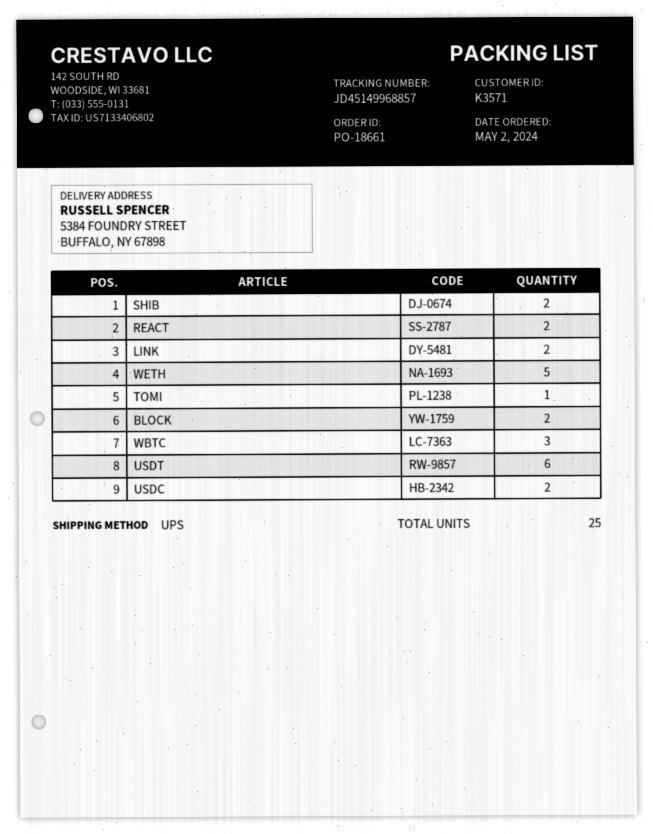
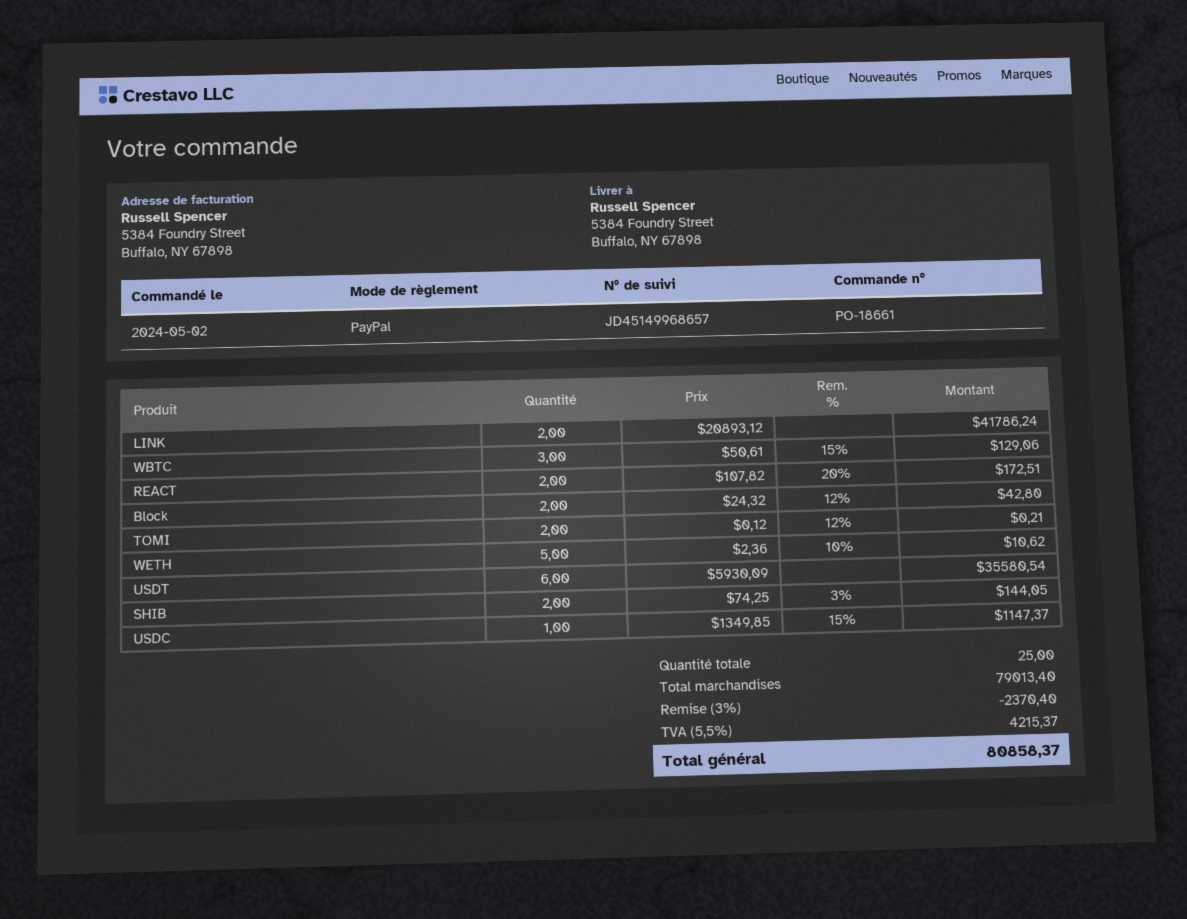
tracking number: JD45149968857 -> JD45149968657
TOMI: 1 -> 2
USDC: 2 -> 1

